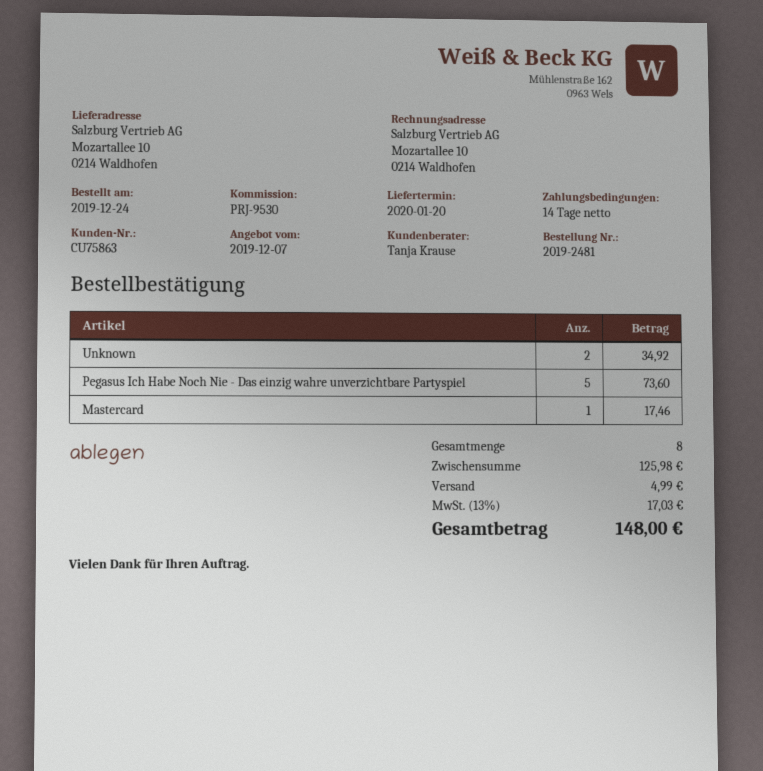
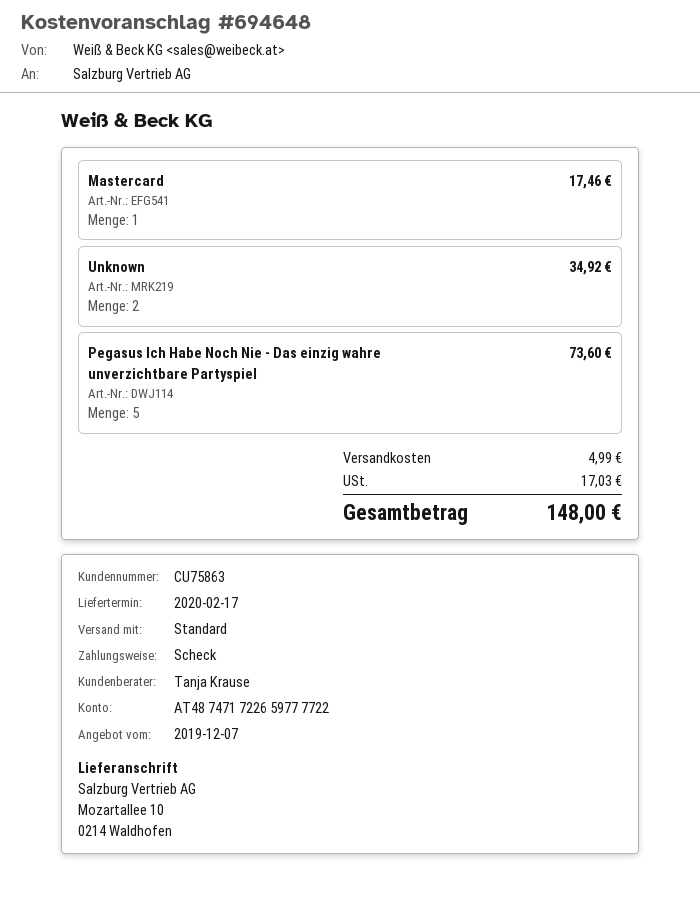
delivery date: 2020-01-20 -> 2020-02-17

